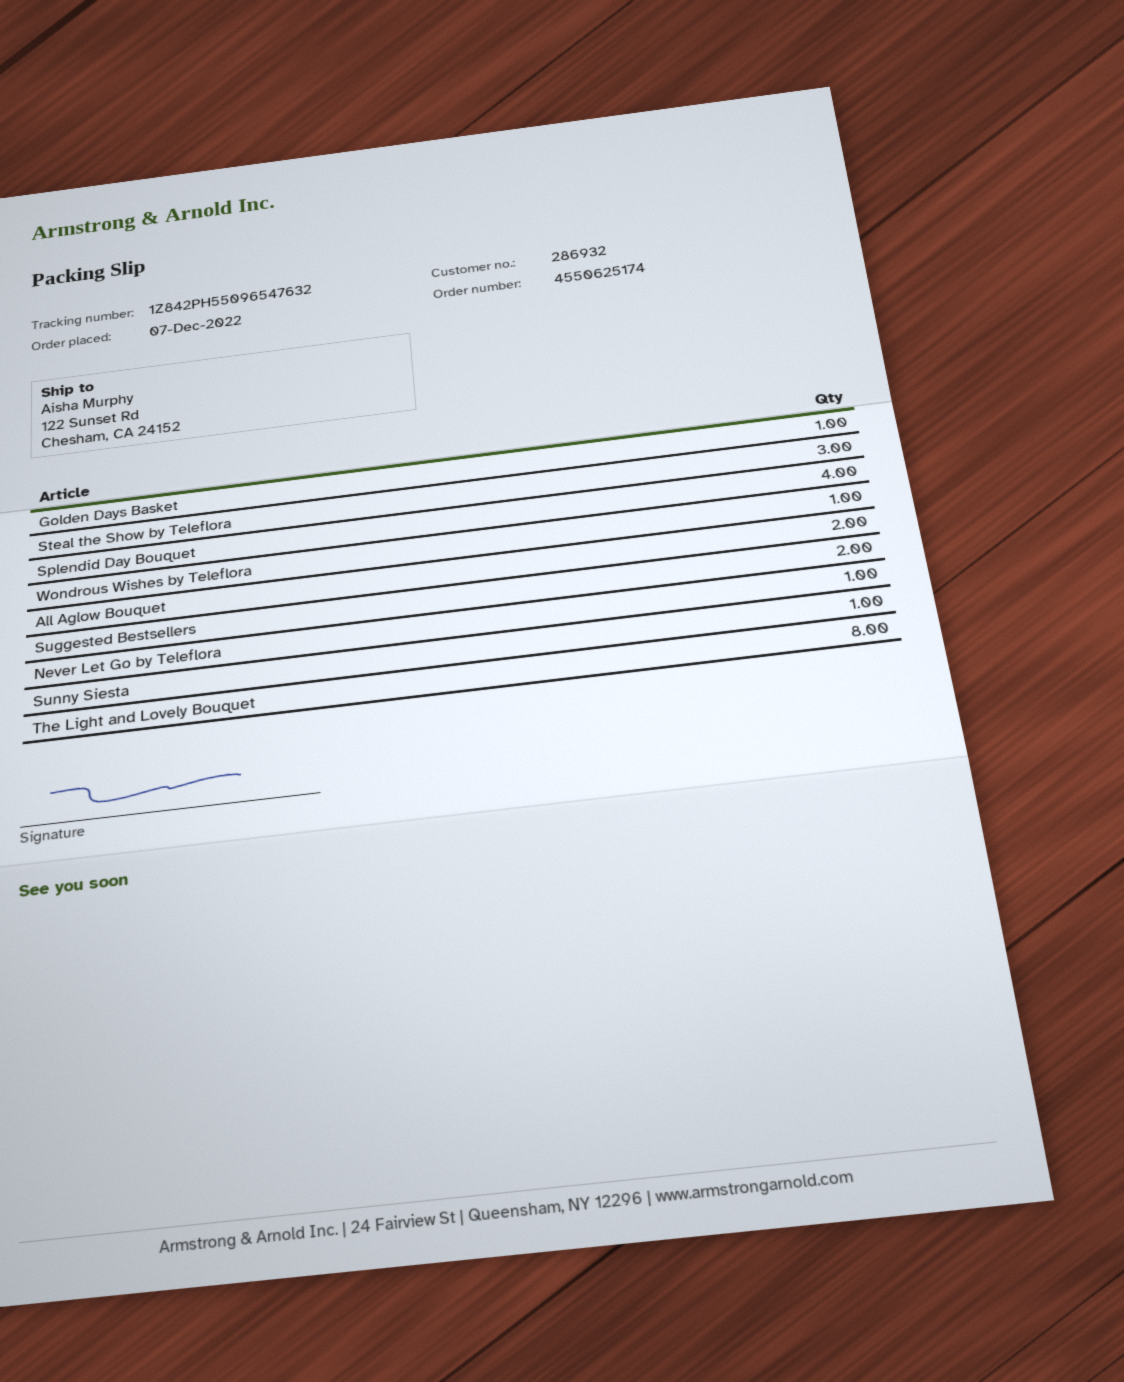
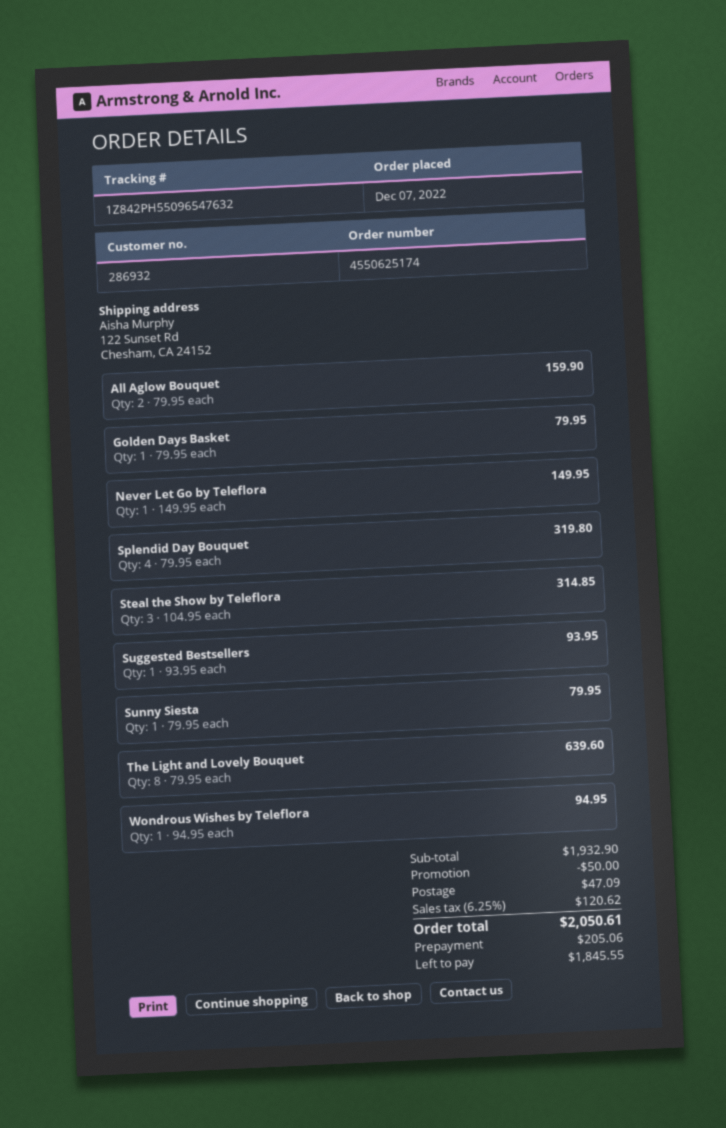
Suggested Bestsellers: 2 -> 1

